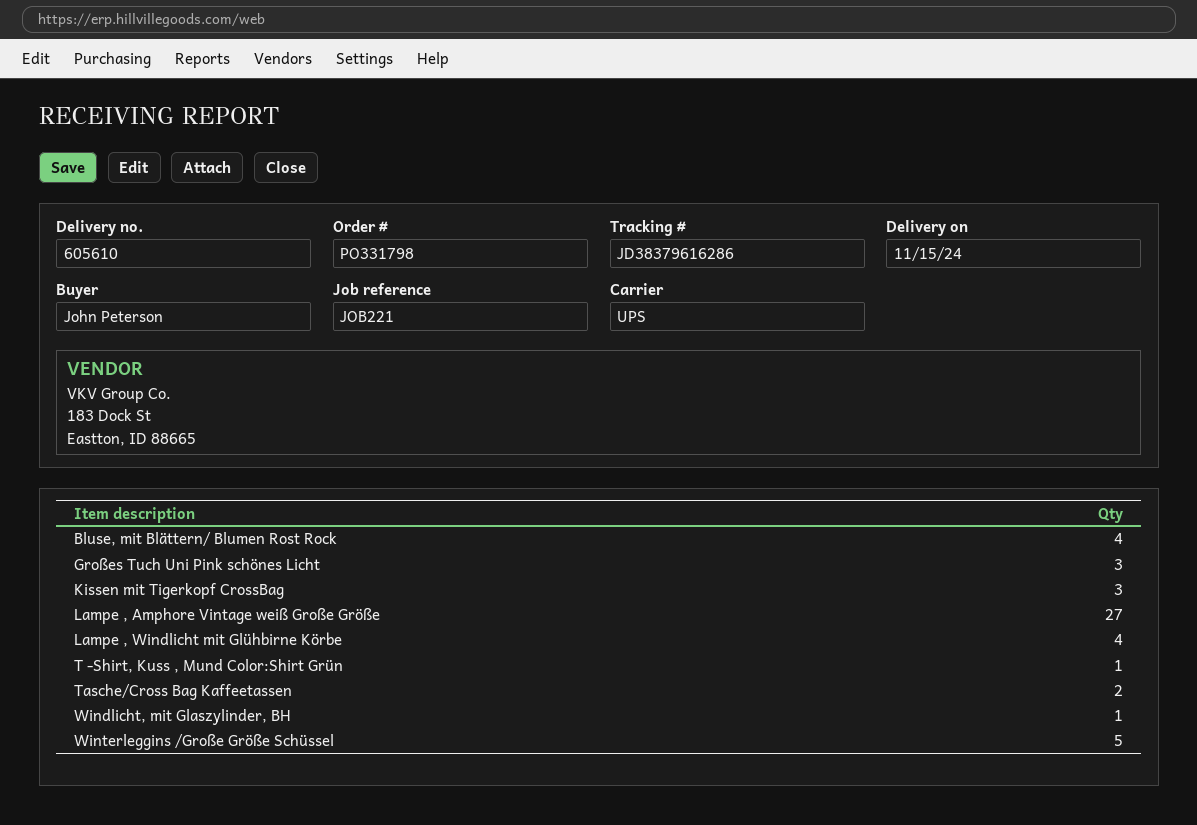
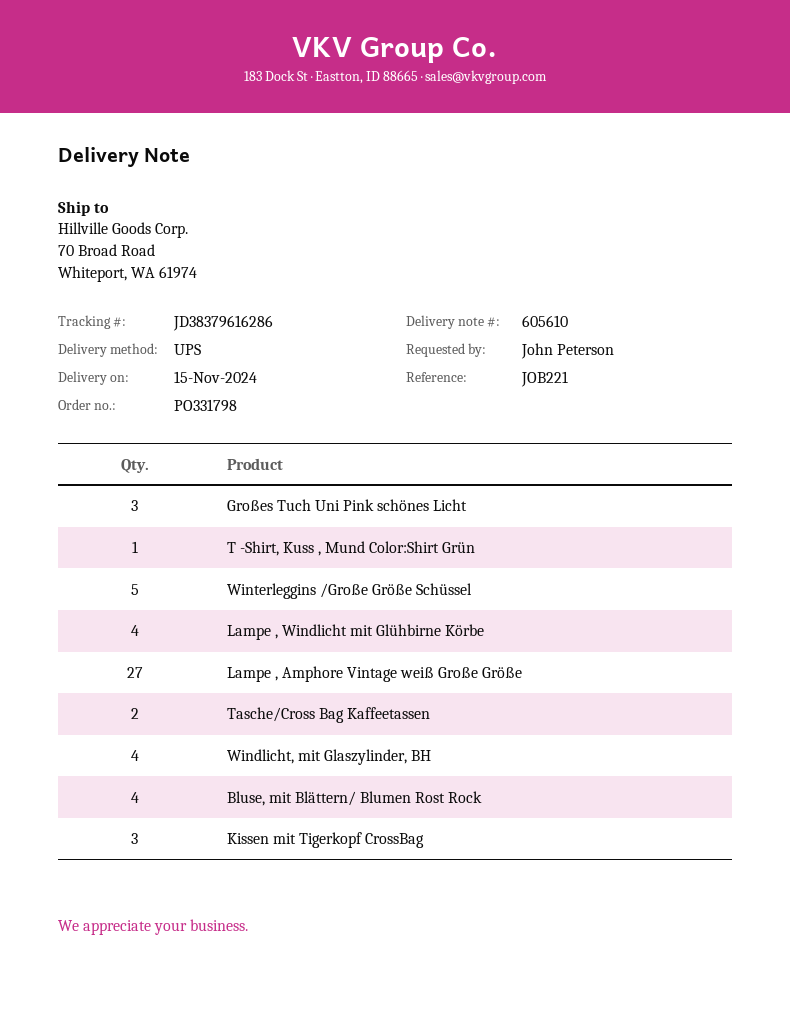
Windlicht, mit Glaszylinder, BH: 1 -> 4

